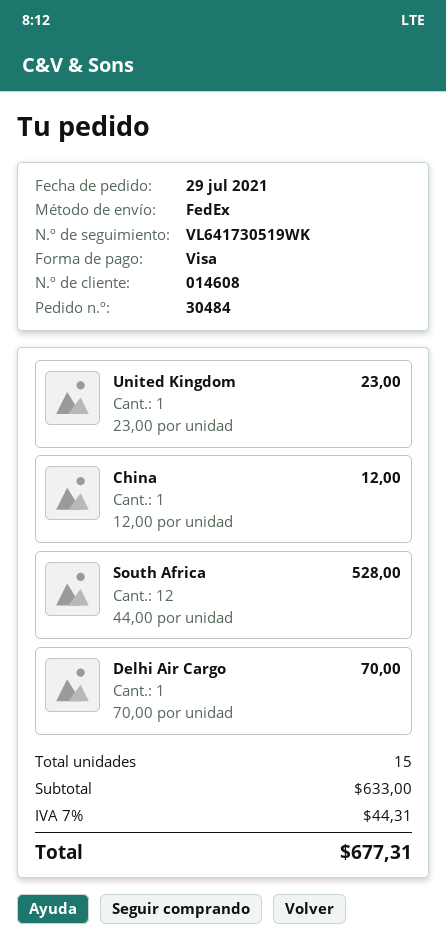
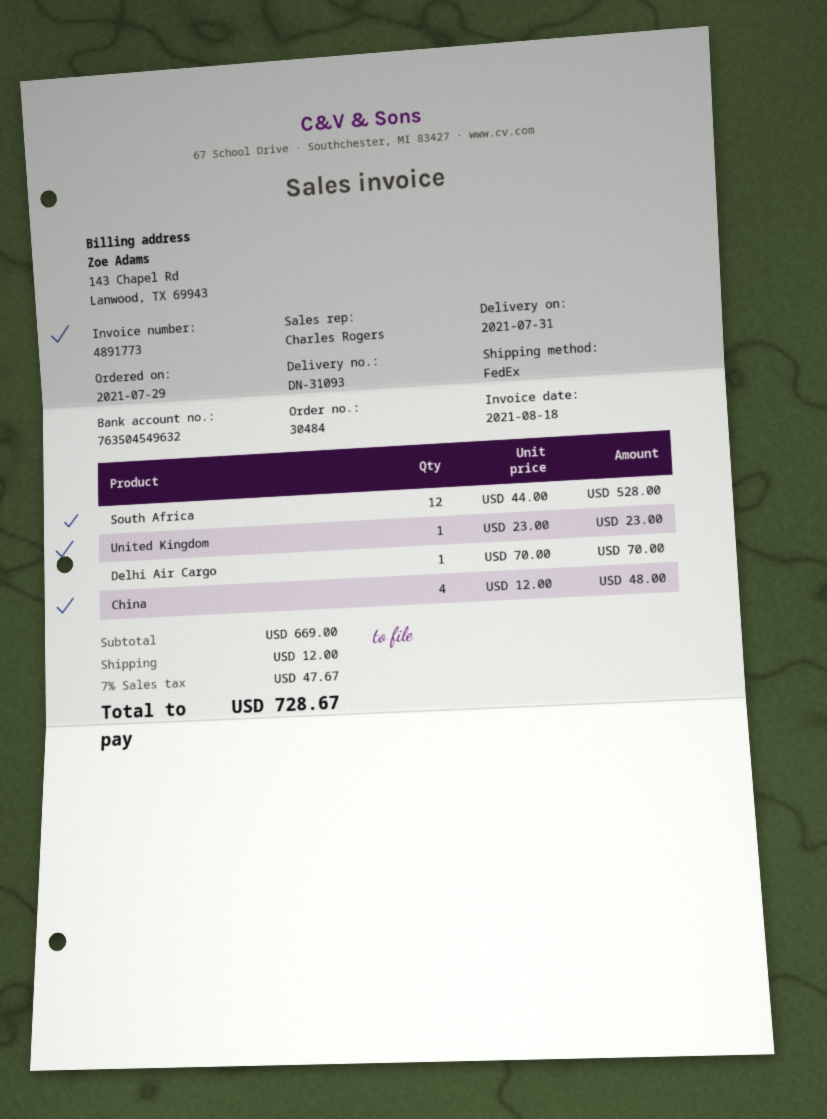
China: 1 x 12.00 = 12.00 -> 4 x 12.00 = 48.00
subtotal: 633.00 -> 669.00
shipping: none -> 12.00
tax: 7% = 44.31 -> 7% = 47.67
total: 677.31 -> 728.67

